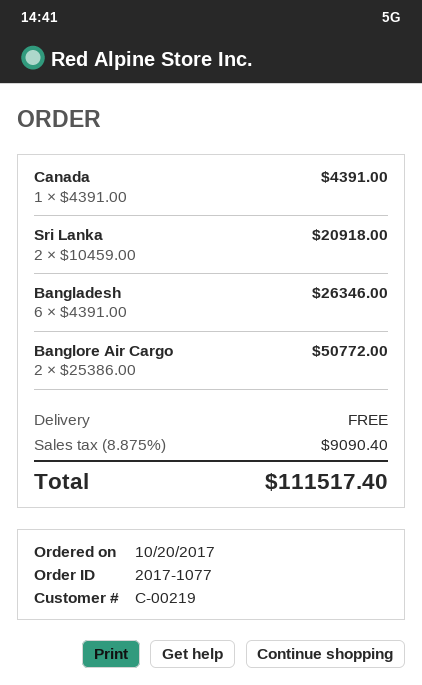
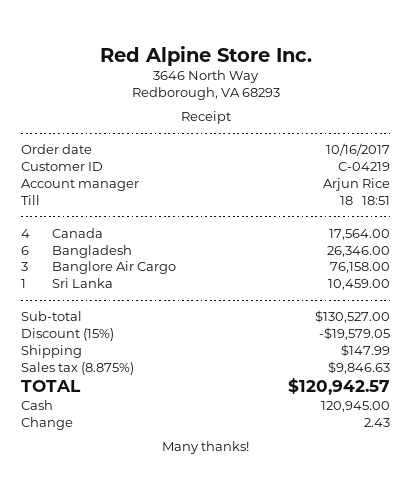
order date: 2017-10-20 -> 2017-10-16
customer number: C-00219 -> C-04219
Canada: 1 for 4391.00 -> 4 for 17564.00
Sri Lanka: 2 for 20918.00 -> 1 for 10459.00
Banglore Air Cargo: 2 for 50772.00 -> 3 for 76158.00
discount: none -> 15% = 19579.05
shipping: 0.00 -> 147.99
tax: 8.875% = 9090.40 -> 8.875% = 9846.63
total: 111517.40 -> 120942.57

